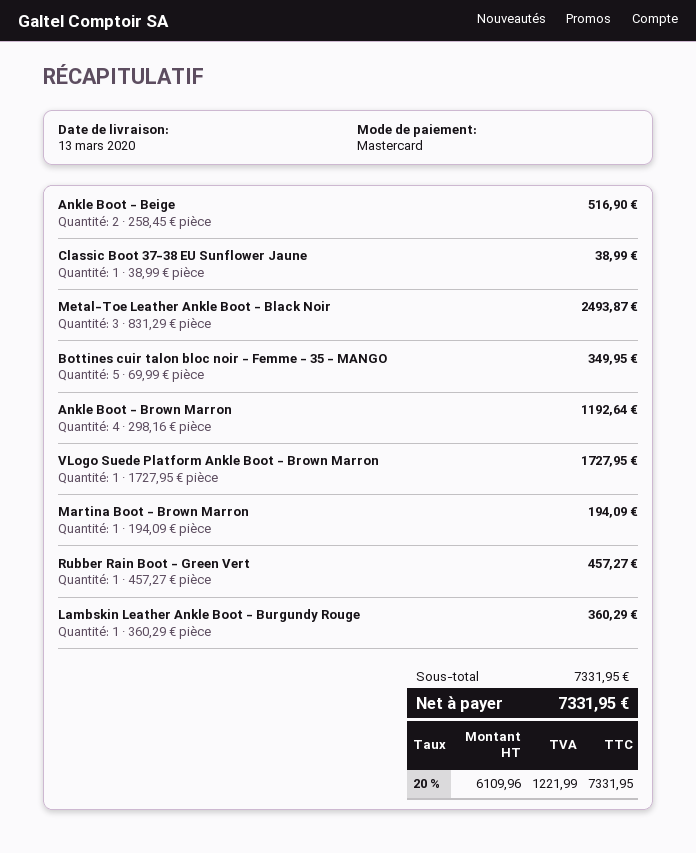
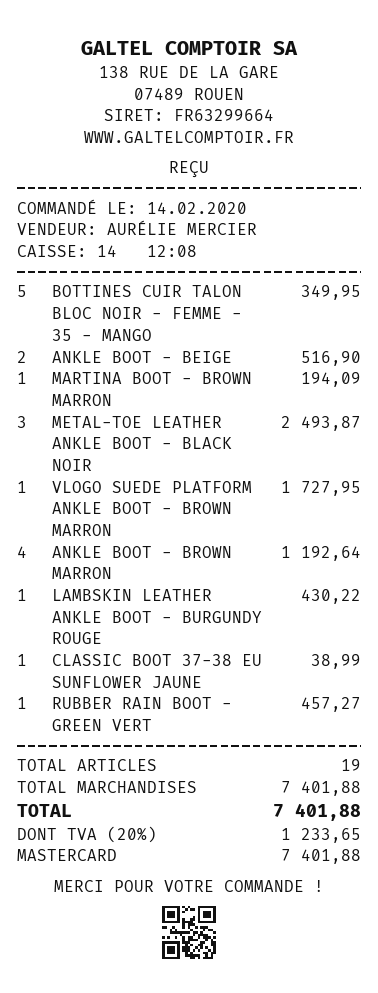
Lambskin Leather Ankle Boot - Burgundy Rouge: 1 for 360.29 -> 1 for 430.22
subtotal: 7331.95 -> 7401.88
tax: 20% = 1221.99 -> 20% = 1233.65
total: 7331.95 -> 7401.88

